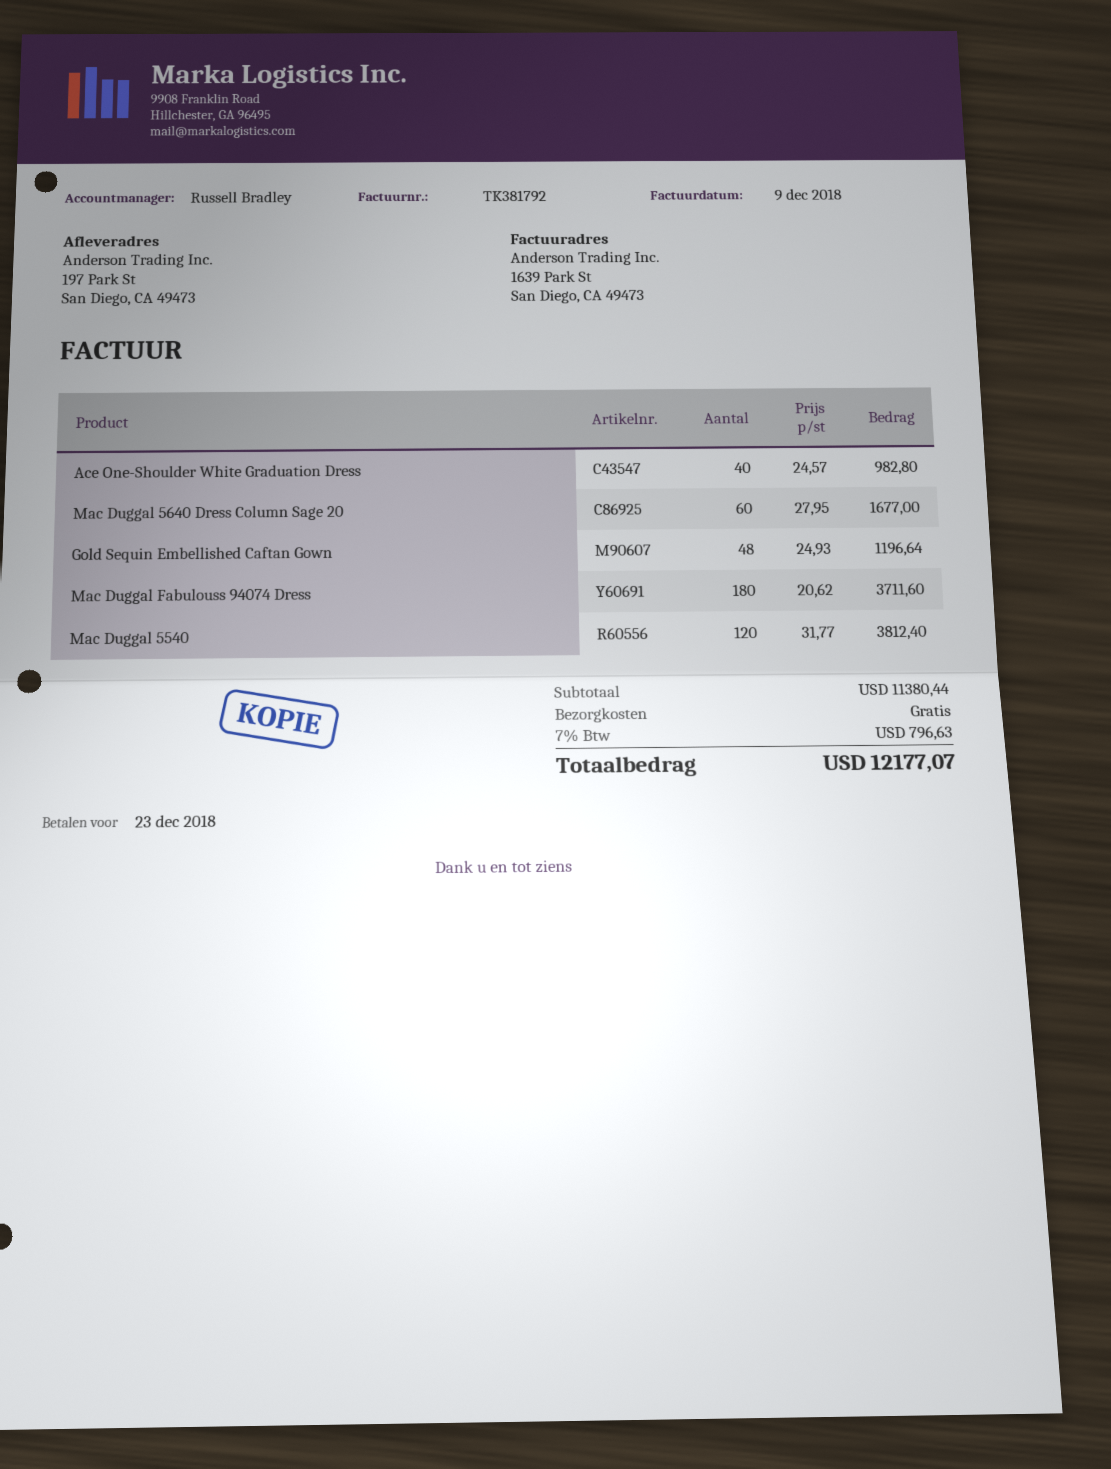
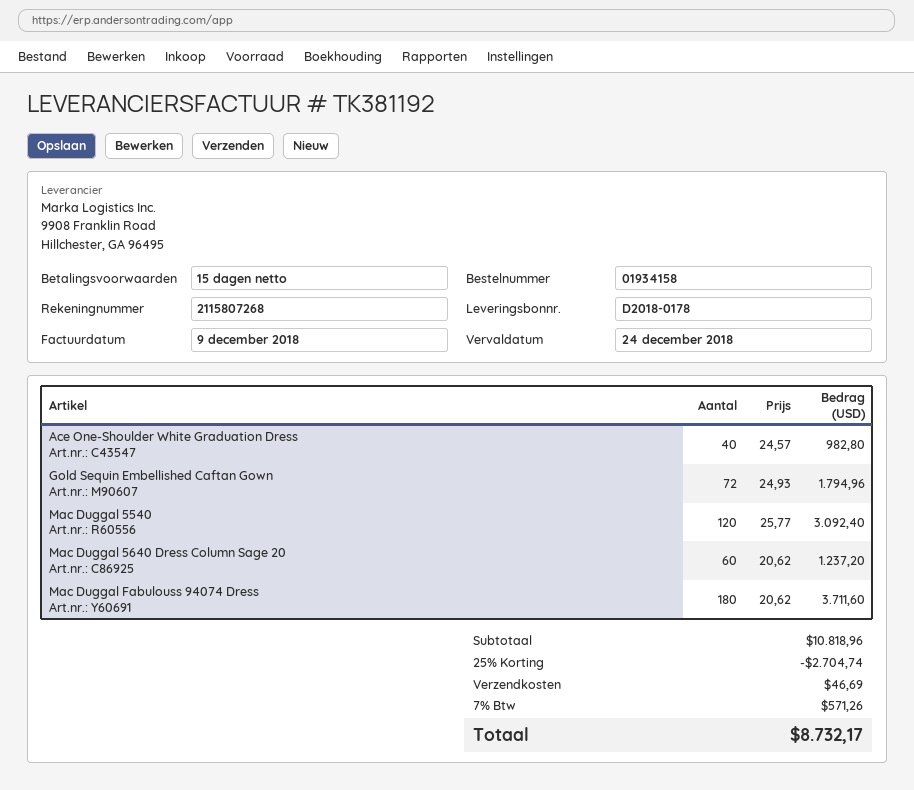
invoice number: TK381792 -> TK381192
due date: 2018-12-23 -> 2018-12-24
Mac Duggal 5640 Dress Column Sage 20: 60 x 27.95 = 1677.00 -> 60 x 20.62 = 1237.20
Gold Sequin Embellished Caftan Gown: 48 x 24.93 = 1196.64 -> 72 x 24.93 = 1794.96
Mac Duggal 5540: 120 x 31.77 = 3812.40 -> 120 x 25.77 = 3092.40
subtotal: 11380.44 -> 10818.96
discount: none -> 25% = 2704.74
shipping: 0.00 -> 46.69
tax: 7% = 796.63 -> 7% = 571.26
total: 12177.07 -> 8732.17

